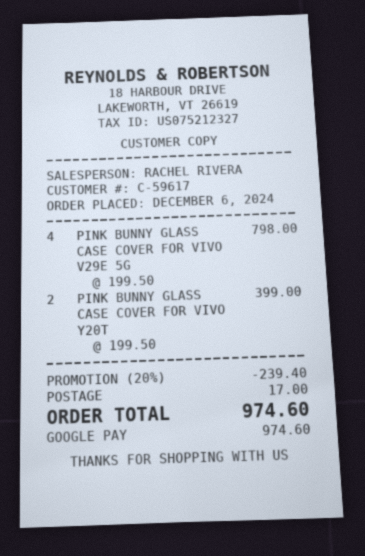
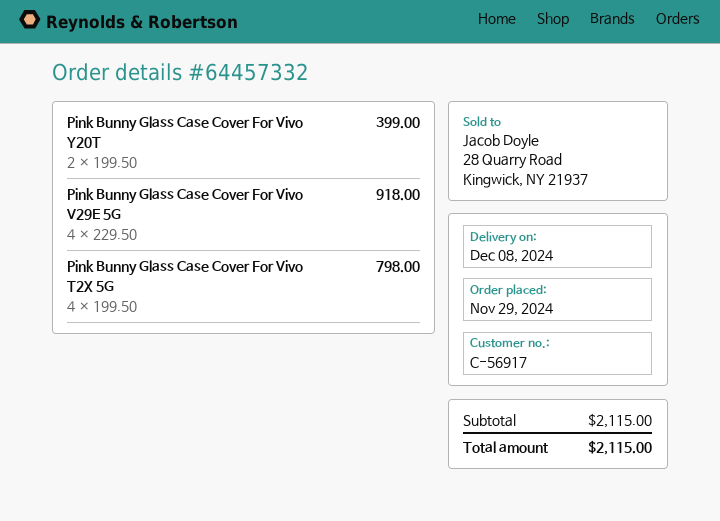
order date: 2024-12-06 -> 2024-11-29
customer number: C-59617 -> C-56917
PINK BUNNY GLASS CASE COVER FOR VIVO V29E 5G: 4 x 199.50 = 798.00 -> 4 x 229.50 = 918.00
Pink Bunny Glass Case Cover For Vivo T2X 5G: none -> 4 x 199.50 = 798.00
discount: 20% = 239.40 -> none
shipping: 17.00 -> none
total: 974.60 -> 2115.00

